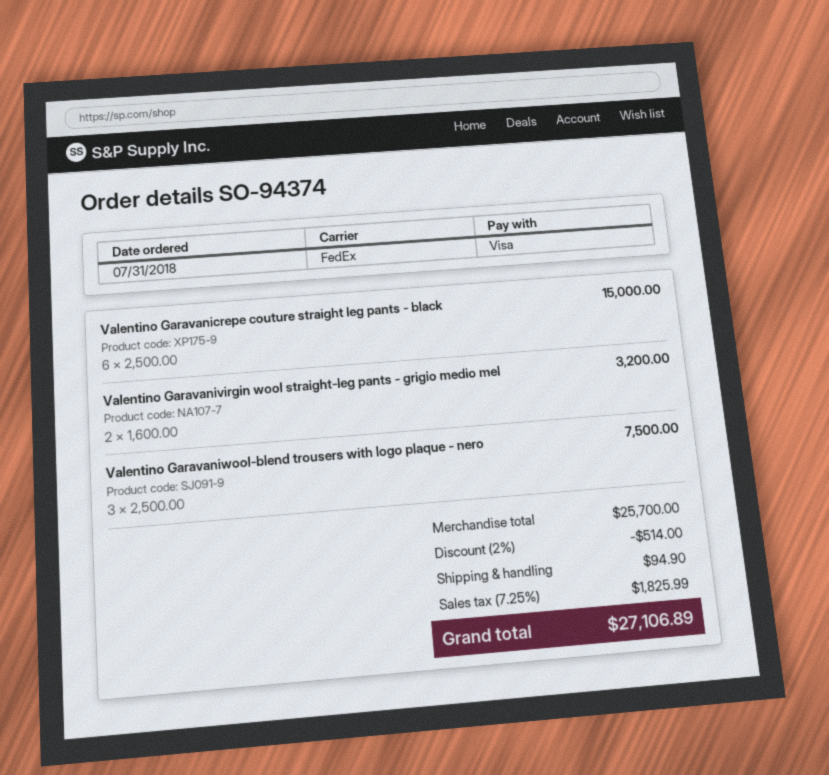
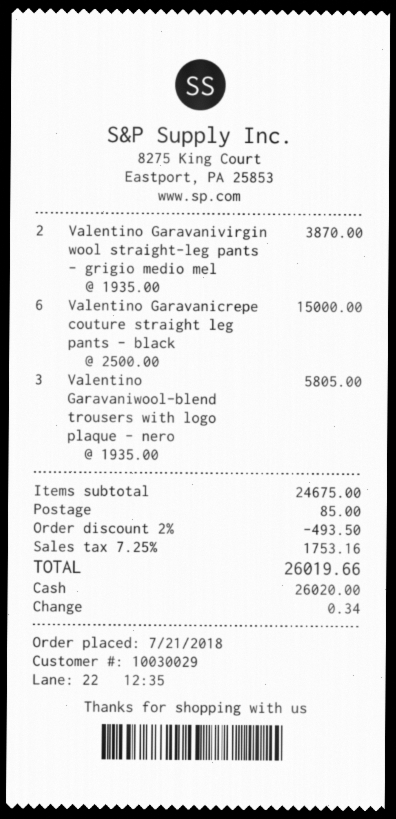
order date: 2018-07-31 -> 2018-07-21
payment method: Visa -> cash
Valentino Garavanivirgin wool straight-leg pants - grigio medio mel: 2 x 1600.00 = 3200.00 -> 2 x 1935.00 = 3870.00
Valentino Garavaniwool-blend trousers with logo plaque - nero: 3 x 2500.00 = 7500.00 -> 3 x 1935.00 = 5805.00
subtotal: 25700.00 -> 24675.00
discount: 2% = 514.00 -> 2% = 493.50
shipping: 94.90 -> 85.00
tax: 7.25% = 1825.99 -> 7.25% = 1753.16
total: 27106.89 -> 26019.66

